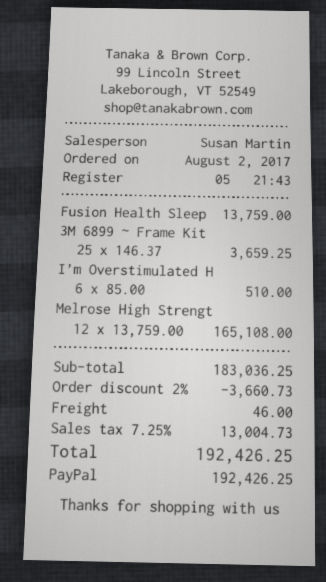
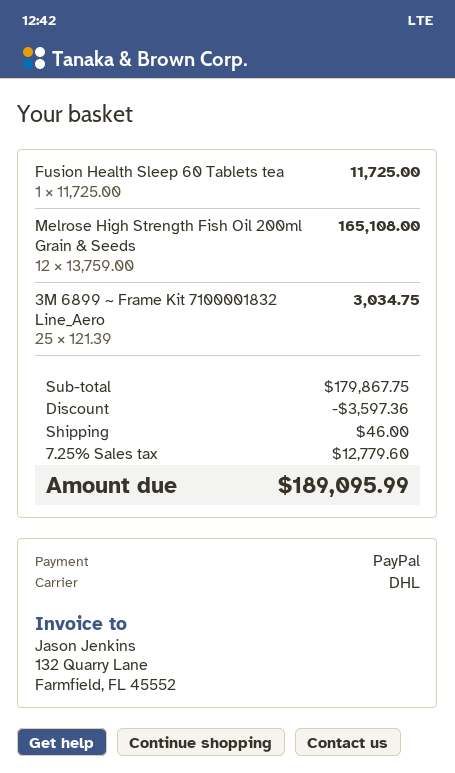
Fusion Health Sleep: 1 x 13759.00 = 13759.00 -> 1 x 11725.00 = 11725.00
3M 6899 ~ Frame Kit: 25 x 146.37 = 3659.25 -> 25 x 121.39 = 3034.75
I’m Overstimulated H: 6 x 85.00 = 510.00 -> none
subtotal: 183036.25 -> 179867.75
discount: 3660.73 -> 3597.36
tax: 7.25% = 13004.73 -> 7.25% = 12779.60
total: 192426.25 -> 189095.99

